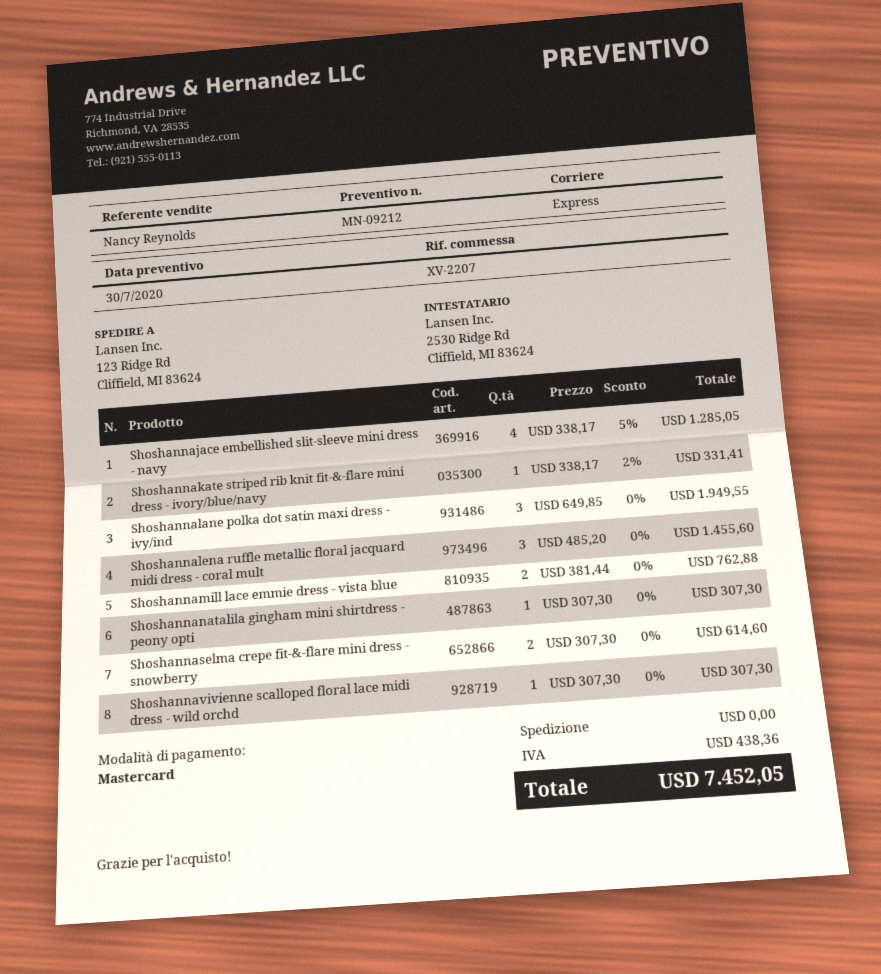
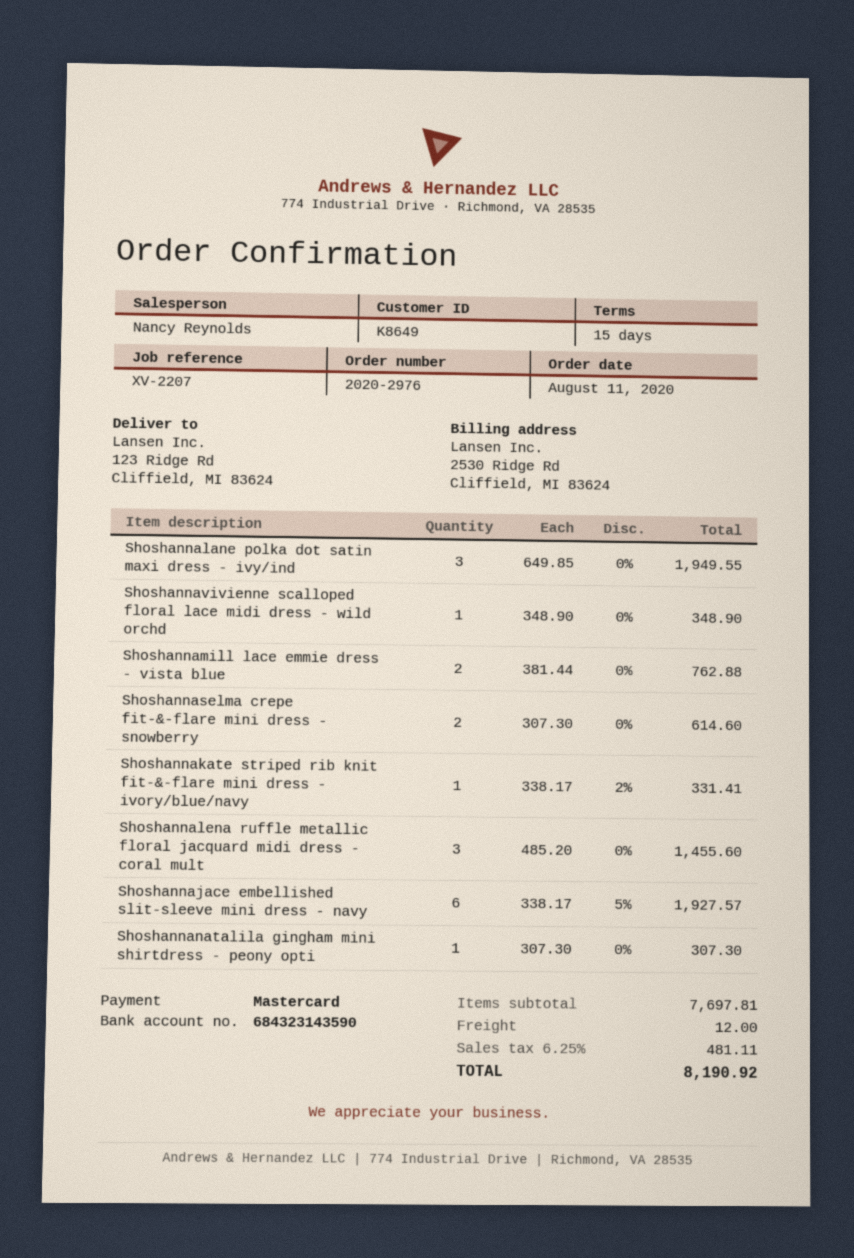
Shoshannajace embellished slit-sleeve mini dress - navy: 4 x 338.17 - 5% = 1285.05 -> 6 x 338.17 - 5% = 1927.57
Shoshannavivienne scalloped floral lace midi dress - wild orchd: 1 x 307.30 = 307.30 -> 1 x 348.90 = 348.90
shipping: 0.00 -> 12.00
tax: 438.36 -> 481.11
total: 7452.05 -> 8190.92

